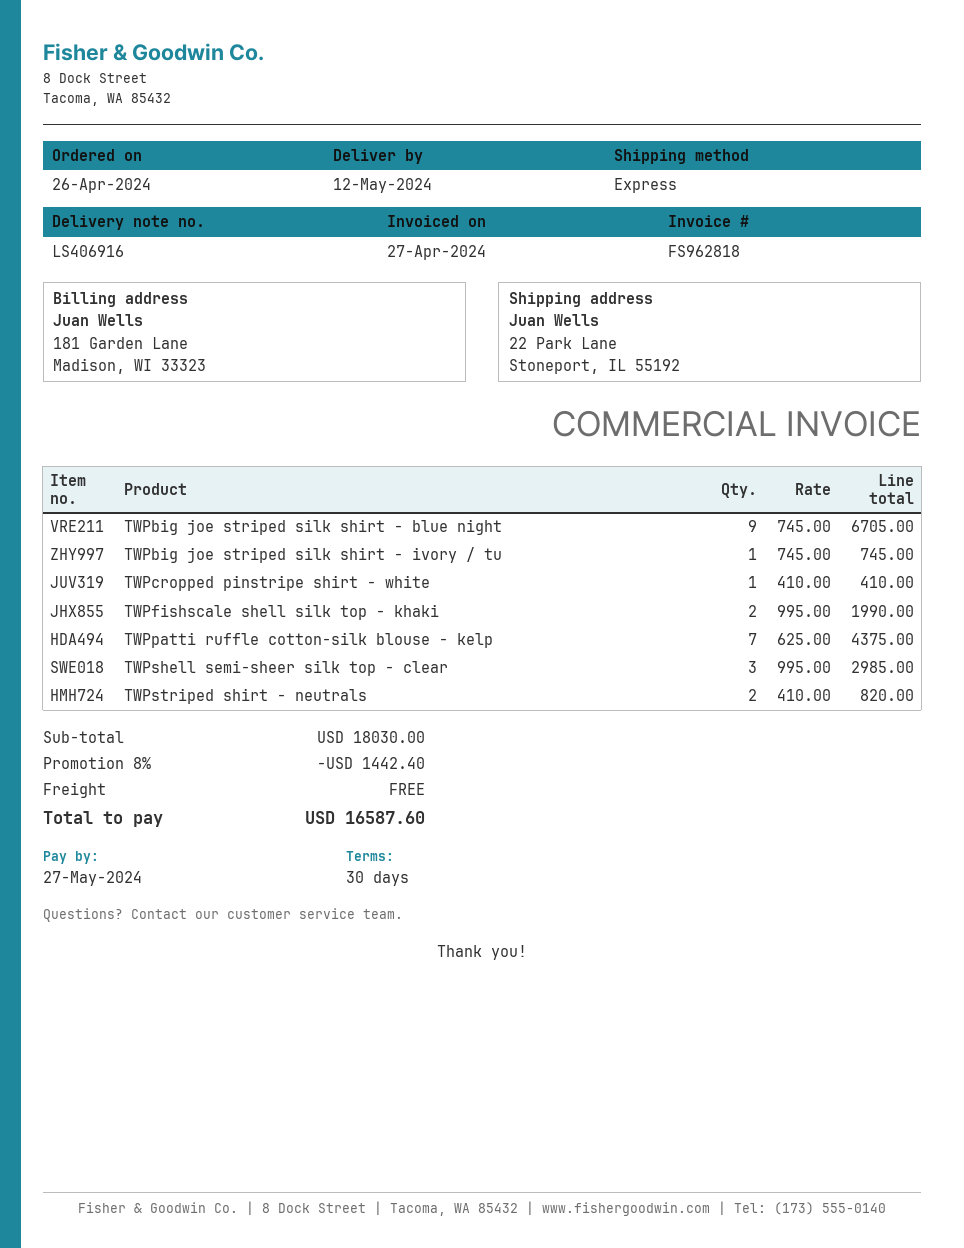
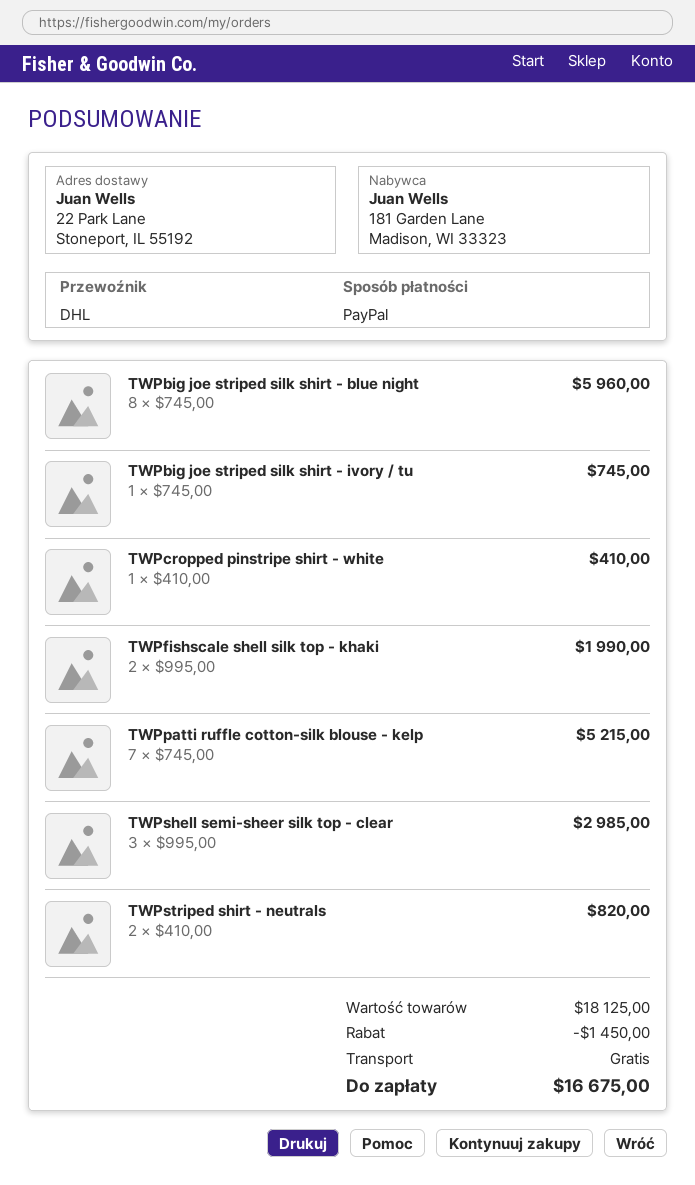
shipping method: express -> DHL
TWPbig joe striped silk shirt - blue night: 9 x 745.00 = 6705.00 -> 8 x 745.00 = 5960.00
TWPpatti ruffle cotton-silk blouse - kelp: 7 x 625.00 = 4375.00 -> 7 x 745.00 = 5215.00
subtotal: 18030.00 -> 18125.00
discount: 1442.40 -> 1450.00
total: 16587.60 -> 16675.00

